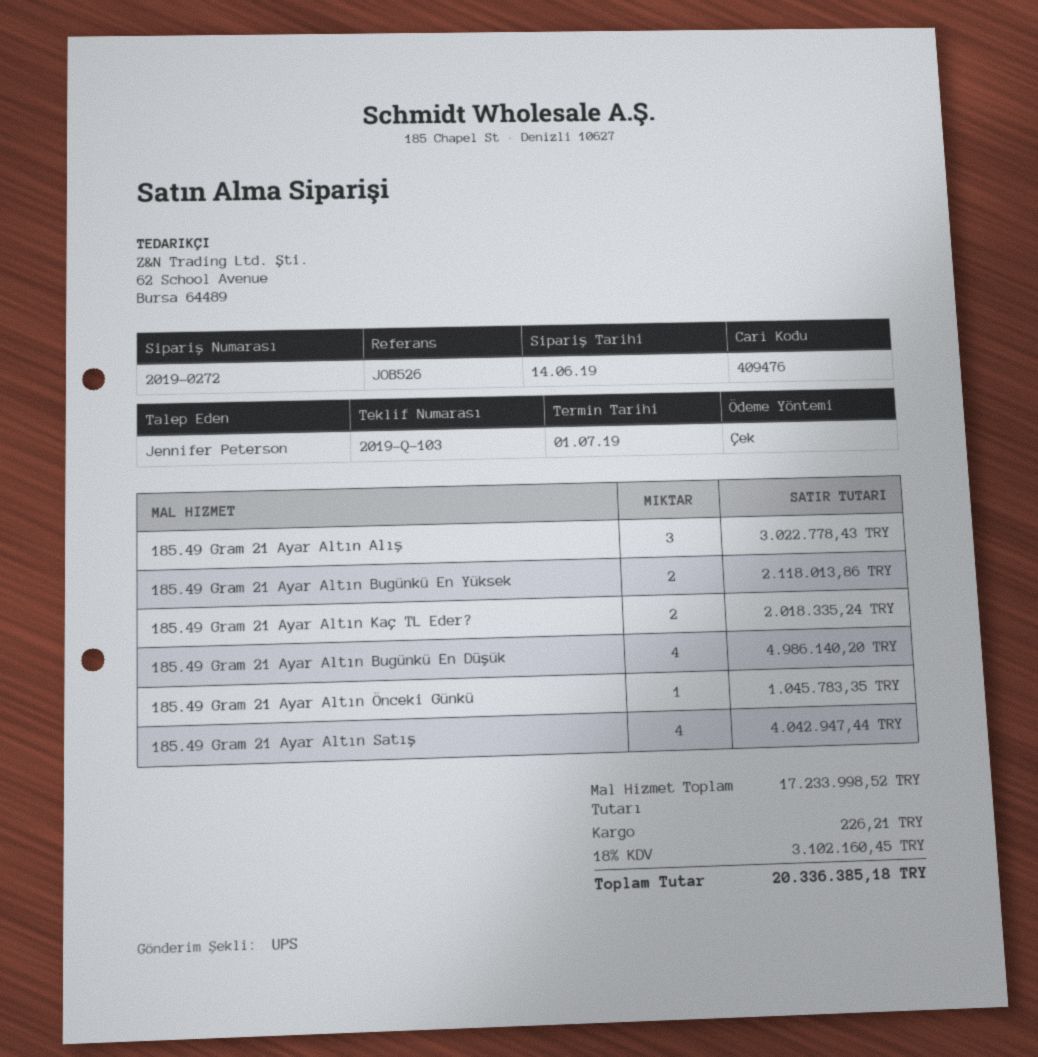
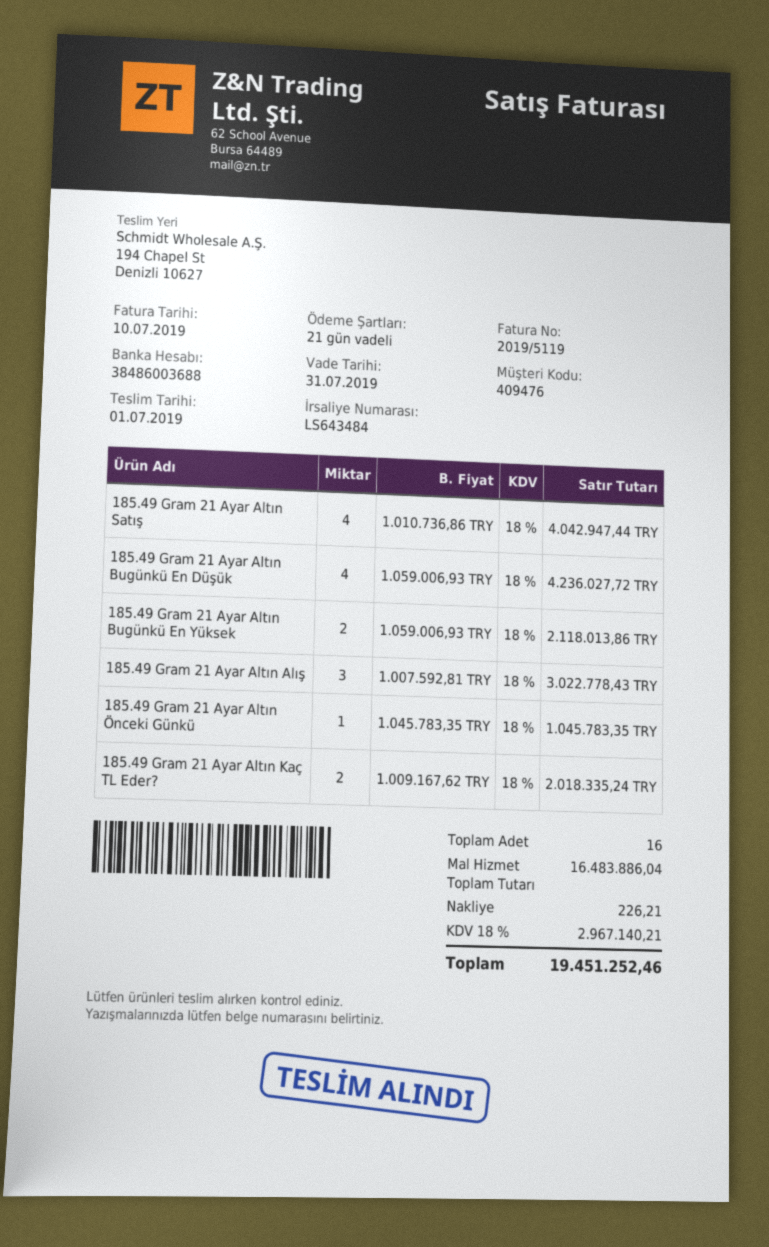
185.49 Gram 21 Ayar Altın Bugünkü En Düşük: 4 for 4986140.20 -> 4 for 4236027.72
subtotal: 17233998.52 -> 16483886.04
tax: 18% = 3102160.45 -> 18% = 2967140.21
total: 20336385.18 -> 19451252.46

